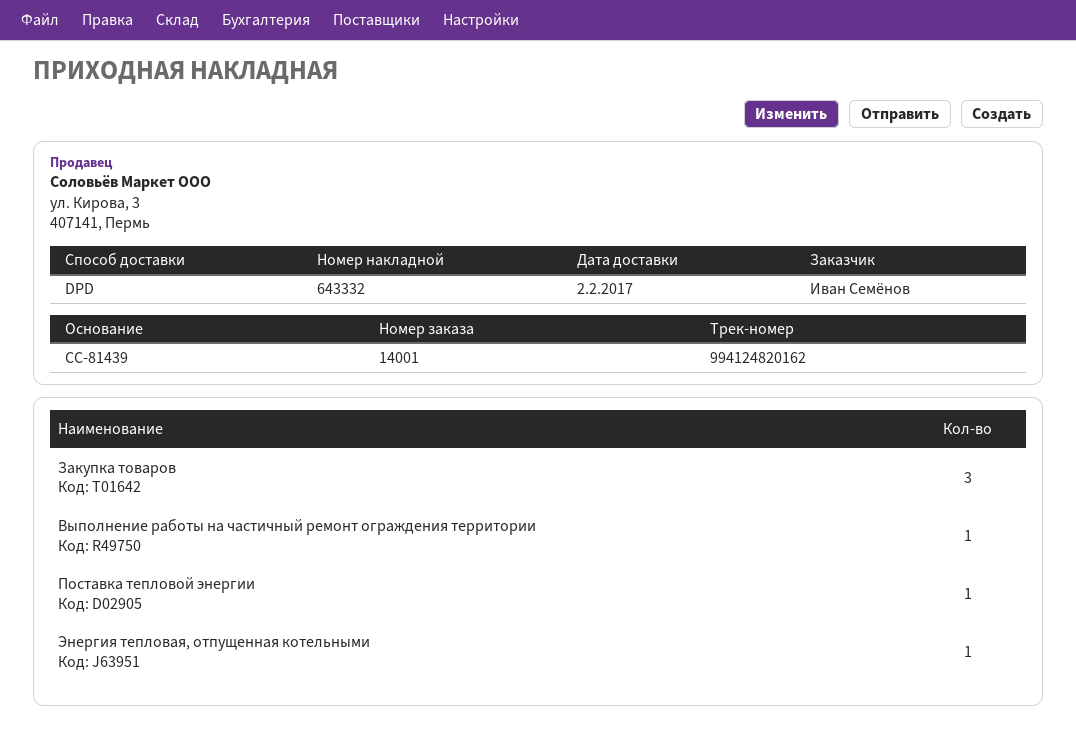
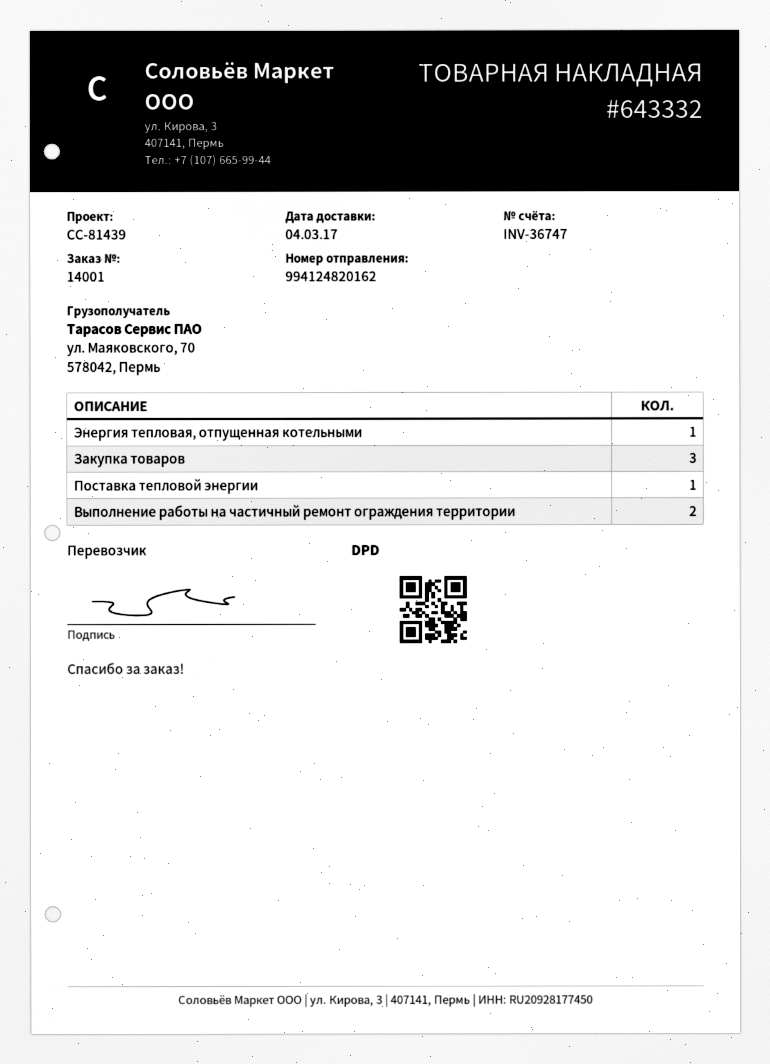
delivery date: 2017-02-02 -> 2017-03-04
Выполнение работы на частичный ремонт ограждения территории: 1 -> 2

